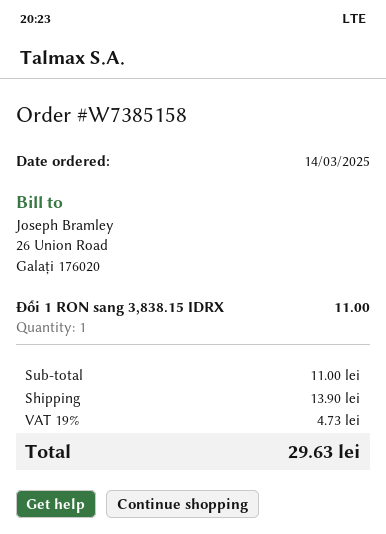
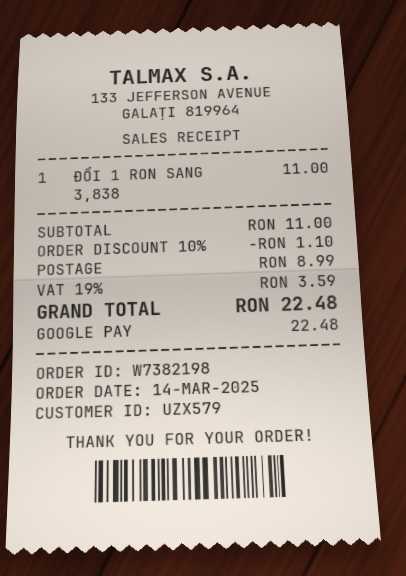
order number: W7385158 -> W7382198
discount: none -> 10% = 1.10
shipping: 13.90 -> 8.99
tax: 19% = 4.73 -> 19% = 3.59
total: 29.63 -> 22.48

